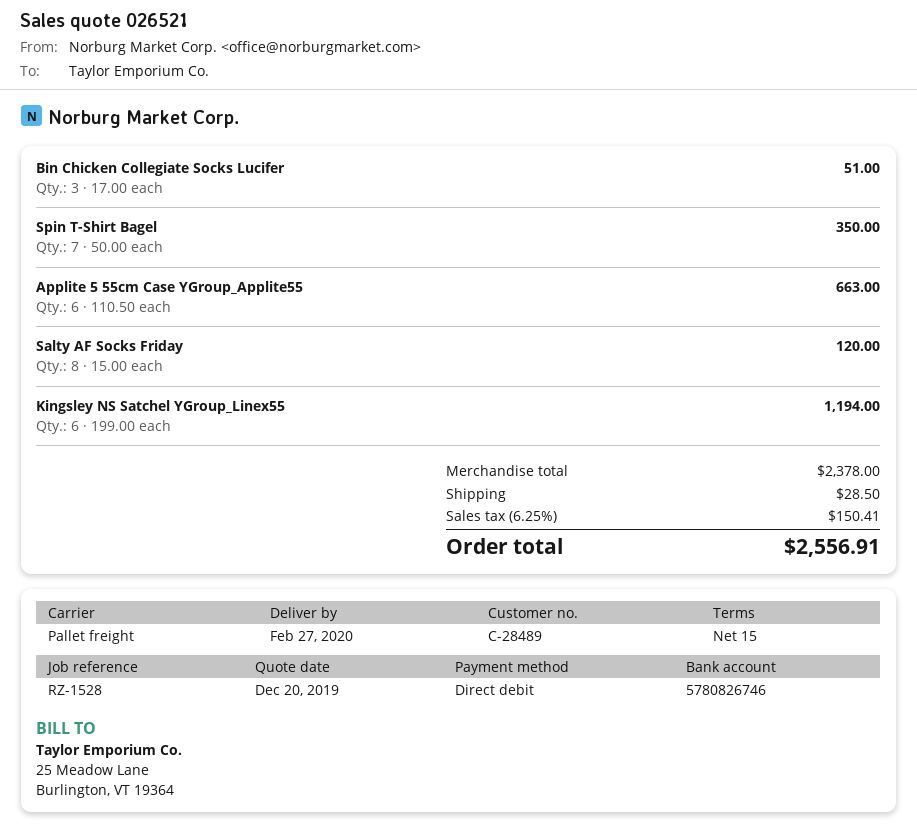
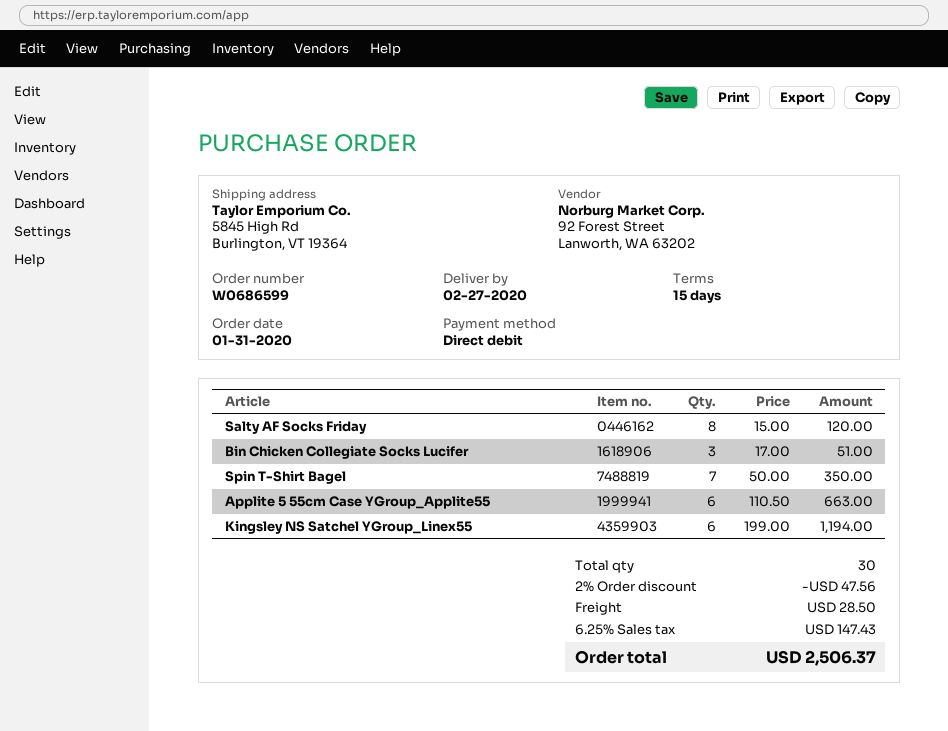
discount: none -> 2% = 47.56
tax: 6.25% = 150.41 -> 6.25% = 147.43
total: 2556.91 -> 2506.37

